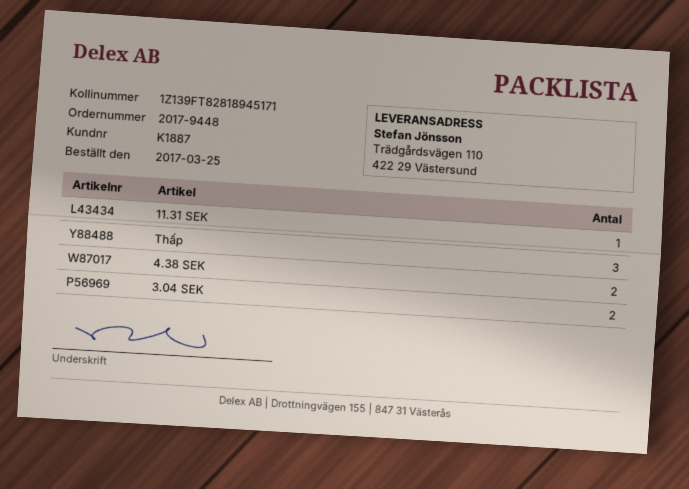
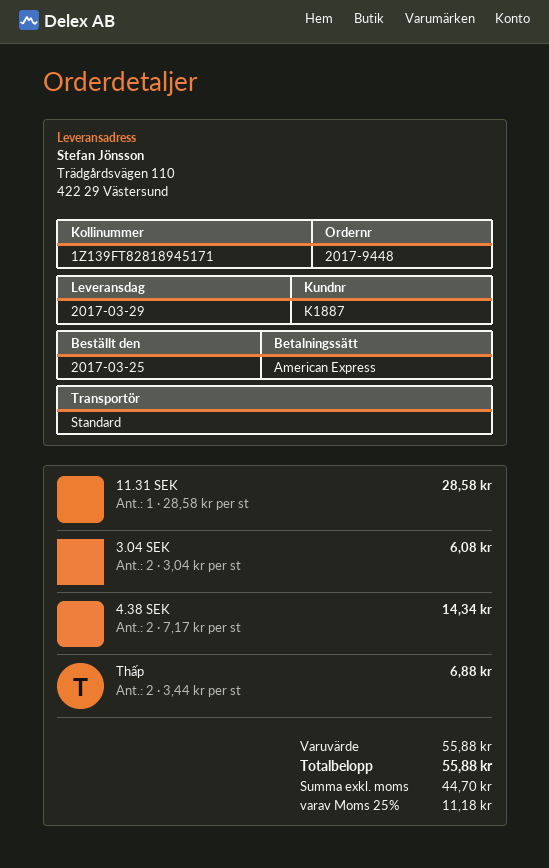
Thấp: 3 -> 2

